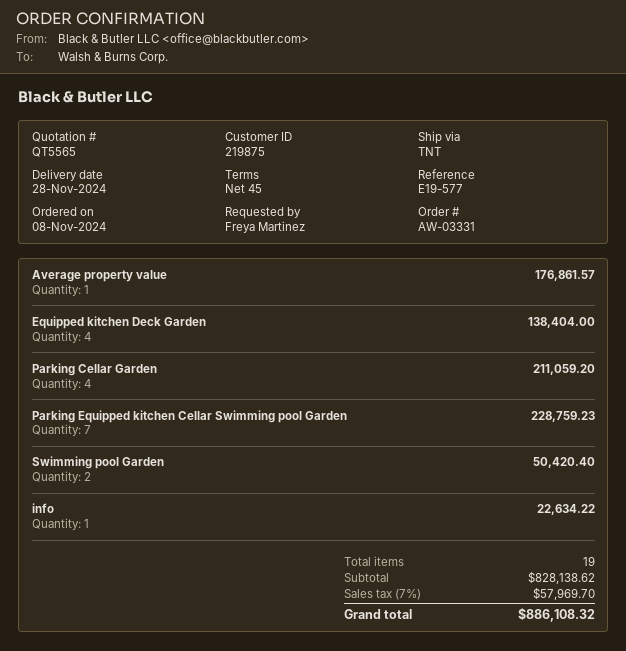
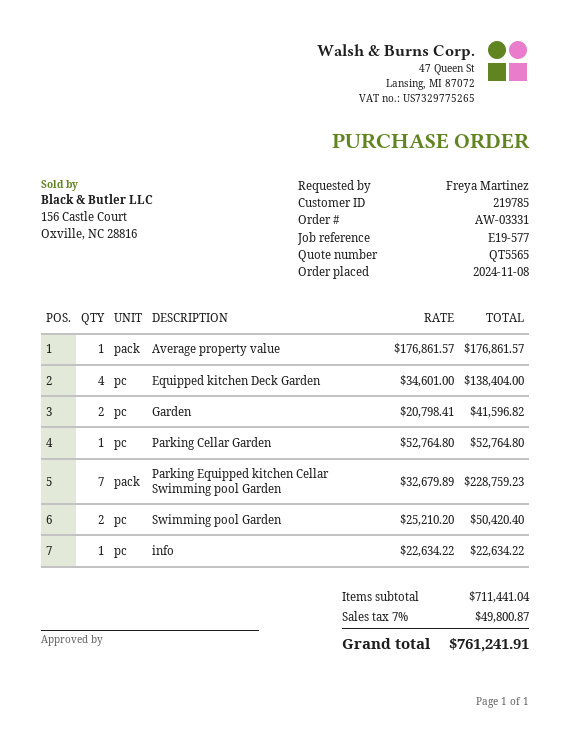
customer number: 219875 -> 219785
Parking Cellar Garden: 4 for 211059.20 -> 1 for 52764.80
Garden: none -> 2 for 41596.82
subtotal: 828138.62 -> 711441.04
tax: 7% = 57969.70 -> 7% = 49800.87
total: 886108.32 -> 761241.91

